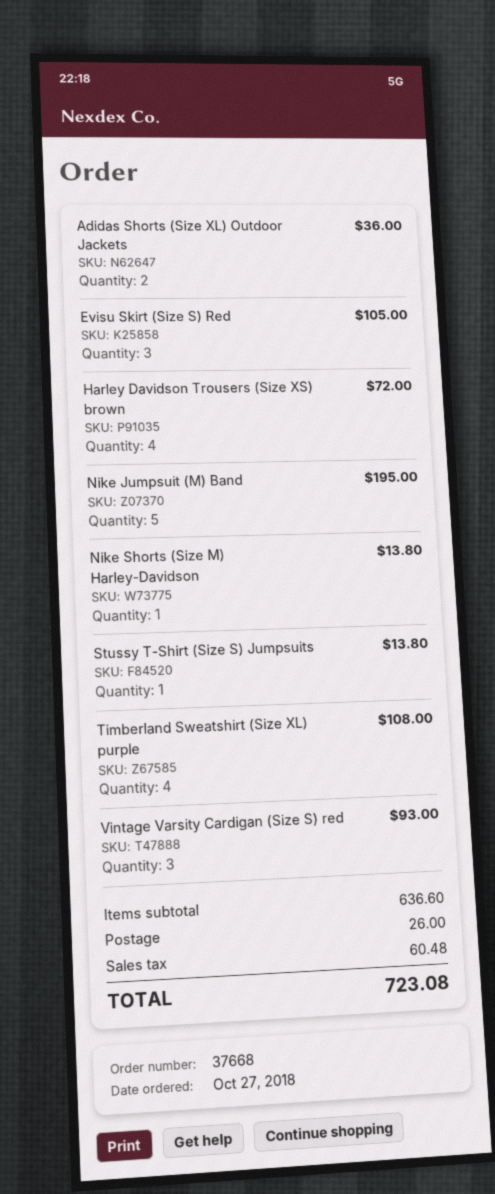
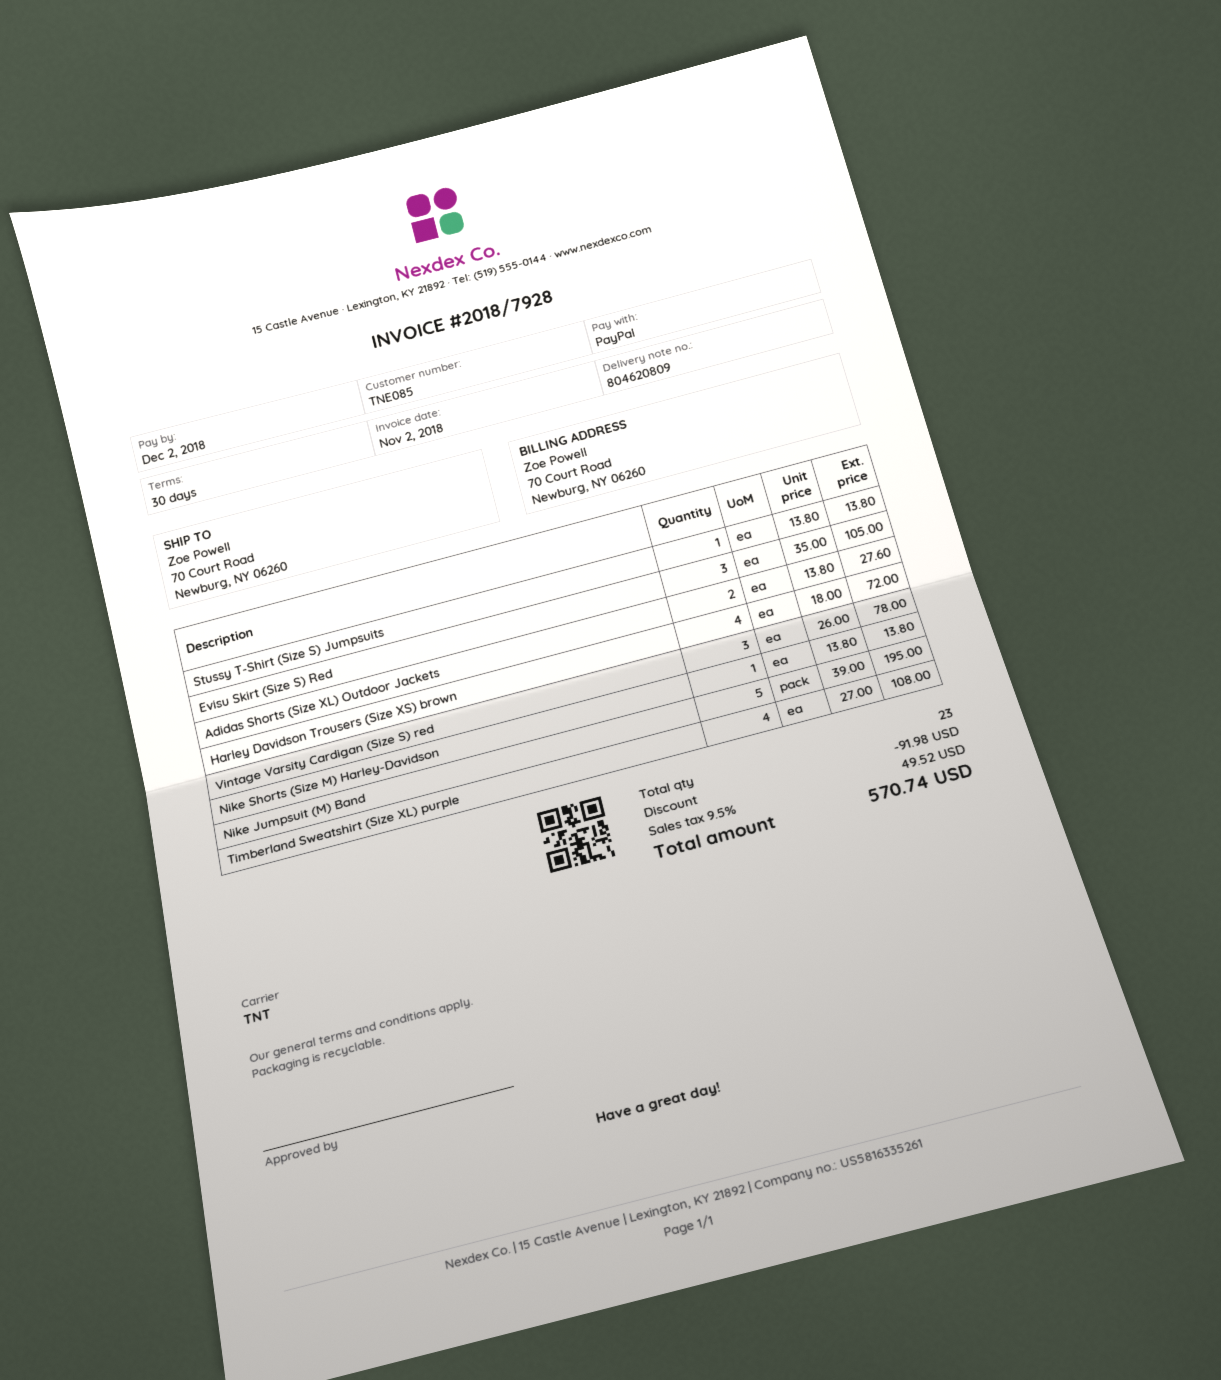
Adidas Shorts (Size XL) Outdoor Jackets: 2 for 36.00 -> 2 for 27.60
Vintage Varsity Cardigan (Size S) red: 3 for 93.00 -> 3 for 78.00
discount: none -> 91.98
shipping: 26.00 -> none
tax: 60.48 -> 49.52
total: 723.08 -> 570.74

